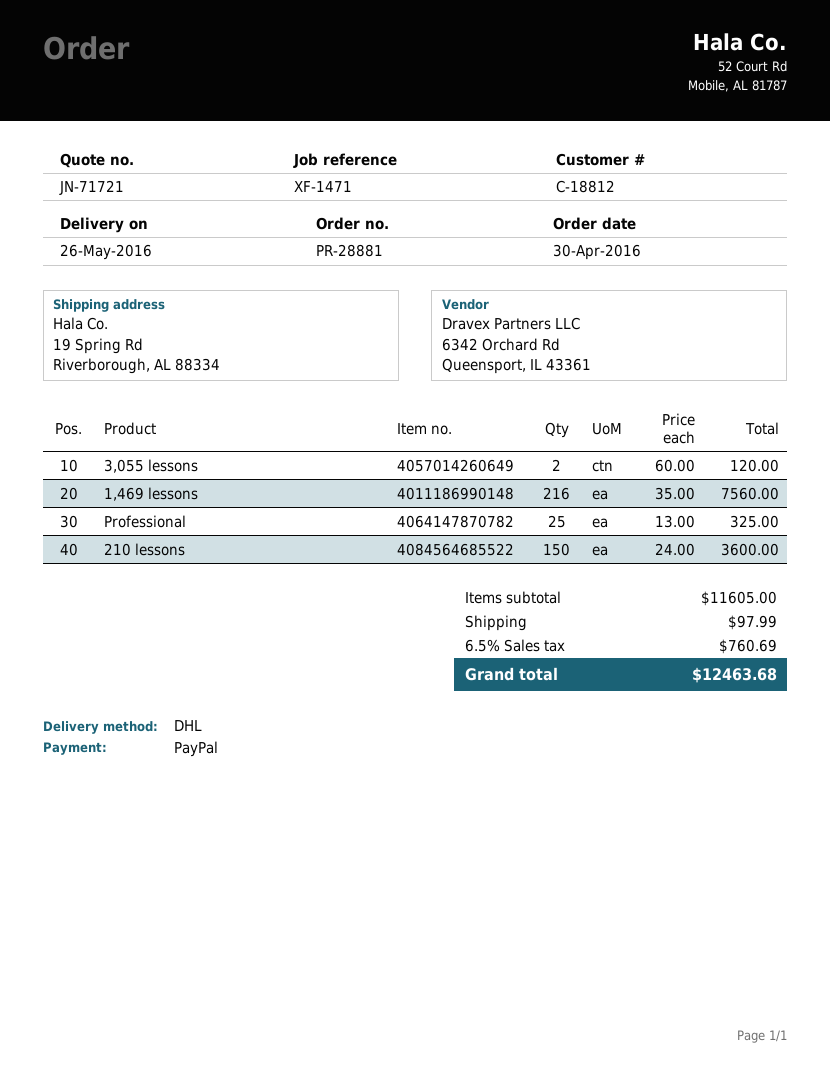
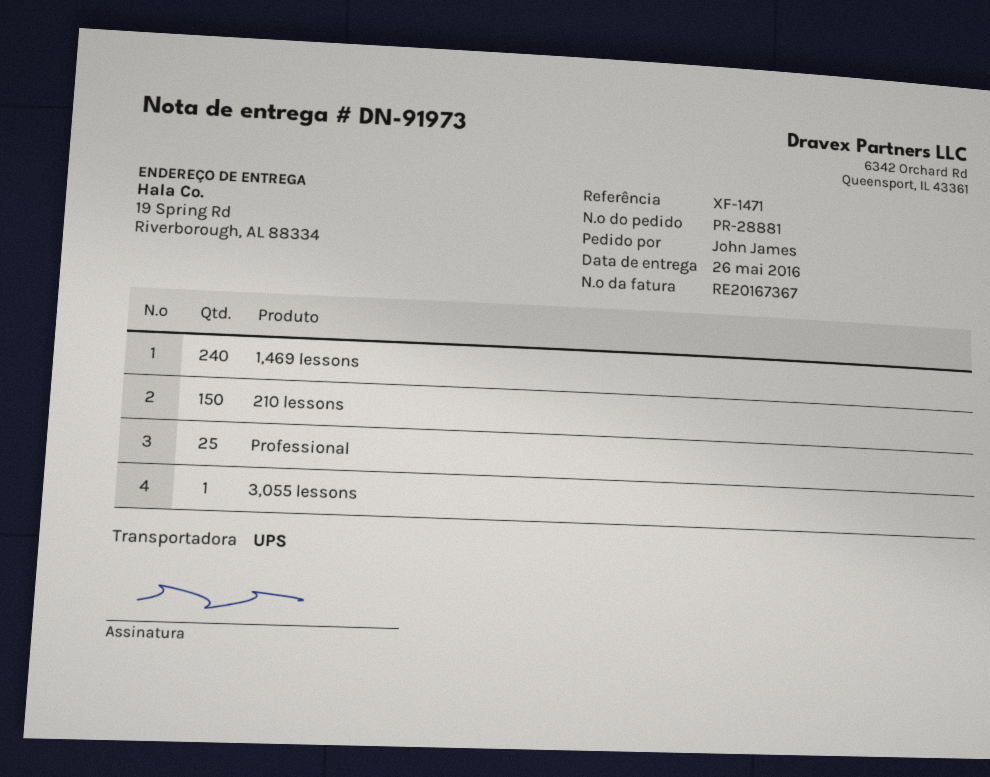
shipping method: DHL -> UPS
3,055 lessons: 2 -> 1
1,469 lessons: 216 -> 240

